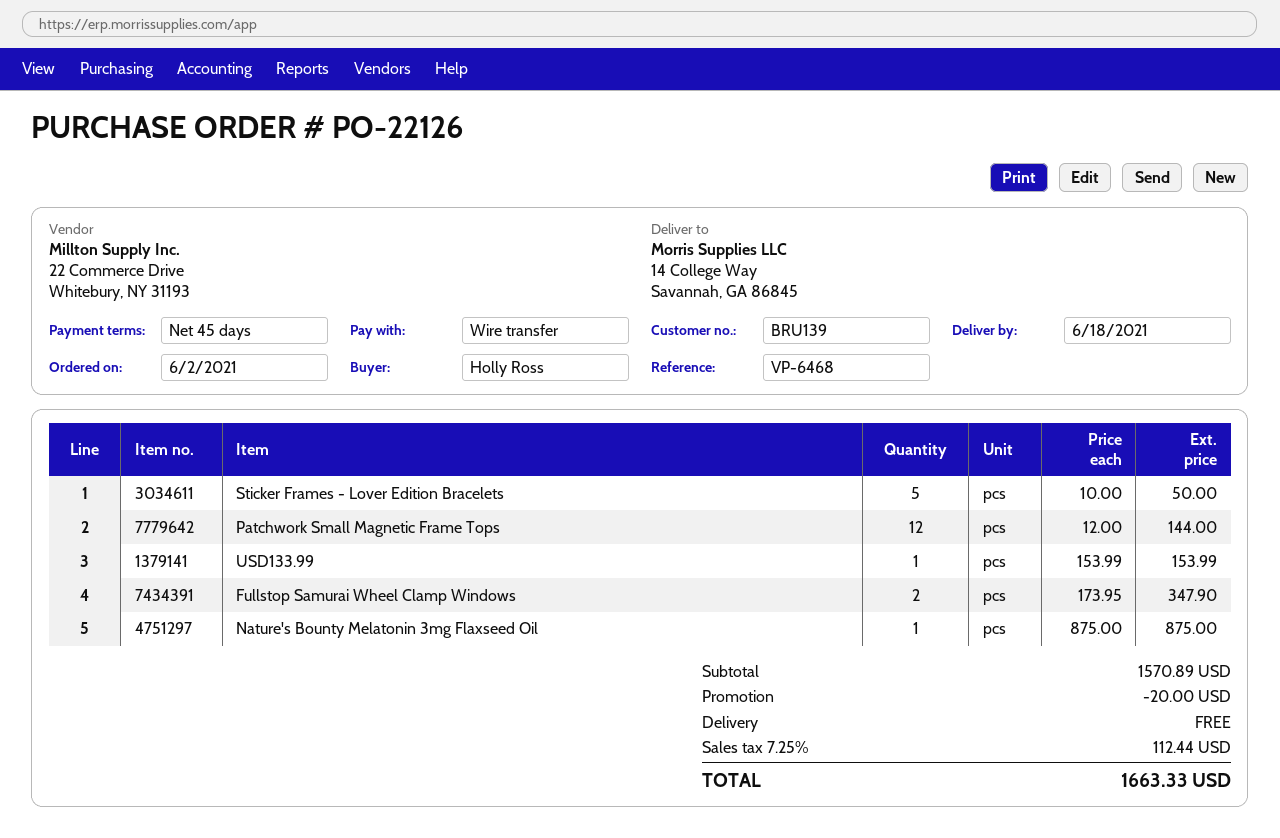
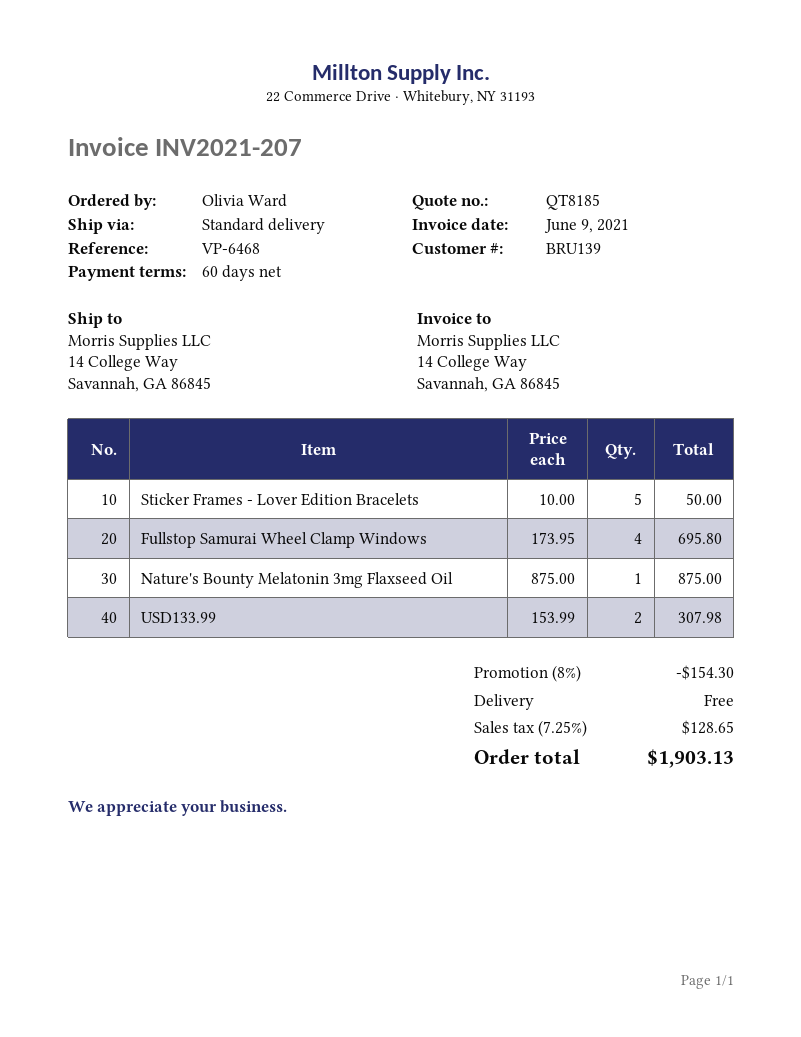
payment terms: 45 days -> 60 days
ordered by: Holly Ross -> Olivia Ward
Patchwork Small Magnetic Frame Tops: 12 x 12.00 = 144.00 -> none
USD133.99: 1 x 153.99 = 153.99 -> 2 x 153.99 = 307.98
Fullstop Samurai Wheel Clamp Windows: 2 x 173.95 = 347.90 -> 4 x 173.95 = 695.80
discount: 20.00 -> 154.30
tax: 7.25% = 112.44 -> 7.25% = 128.65
total: 1663.33 -> 1903.13

